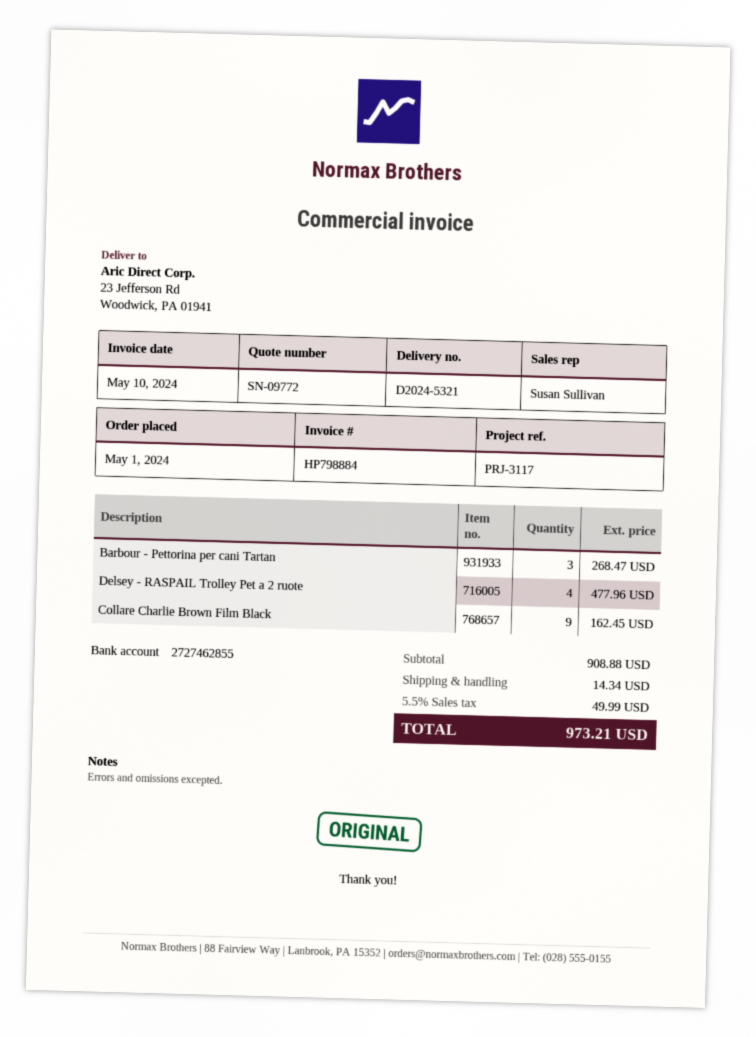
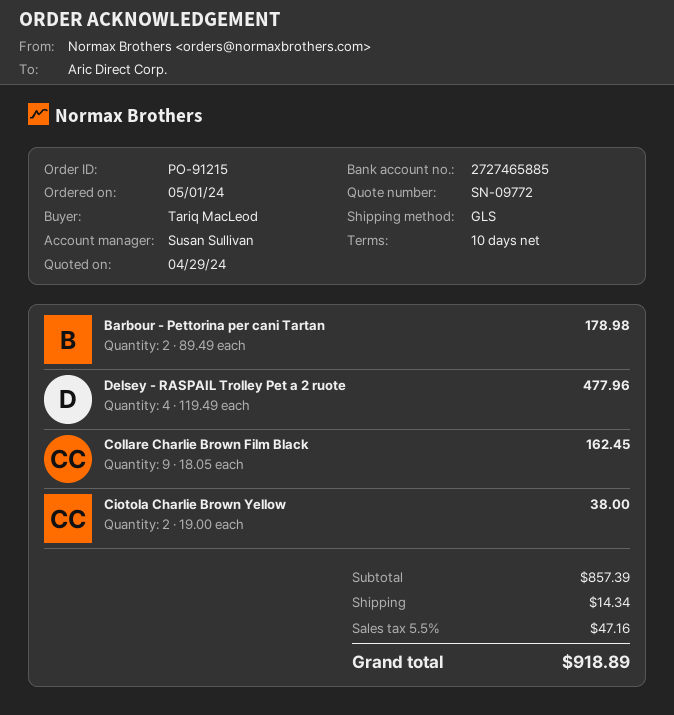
bank account: 2727462855 -> 2727465885
Barbour - Pettorina per cani Tartan: 3 for 268.47 -> 2 for 178.98
Ciotola Charlie Brown Yellow: none -> 2 for 38.00
subtotal: 908.88 -> 857.39
tax: 5.5% = 49.99 -> 5.5% = 47.16
total: 973.21 -> 918.89

